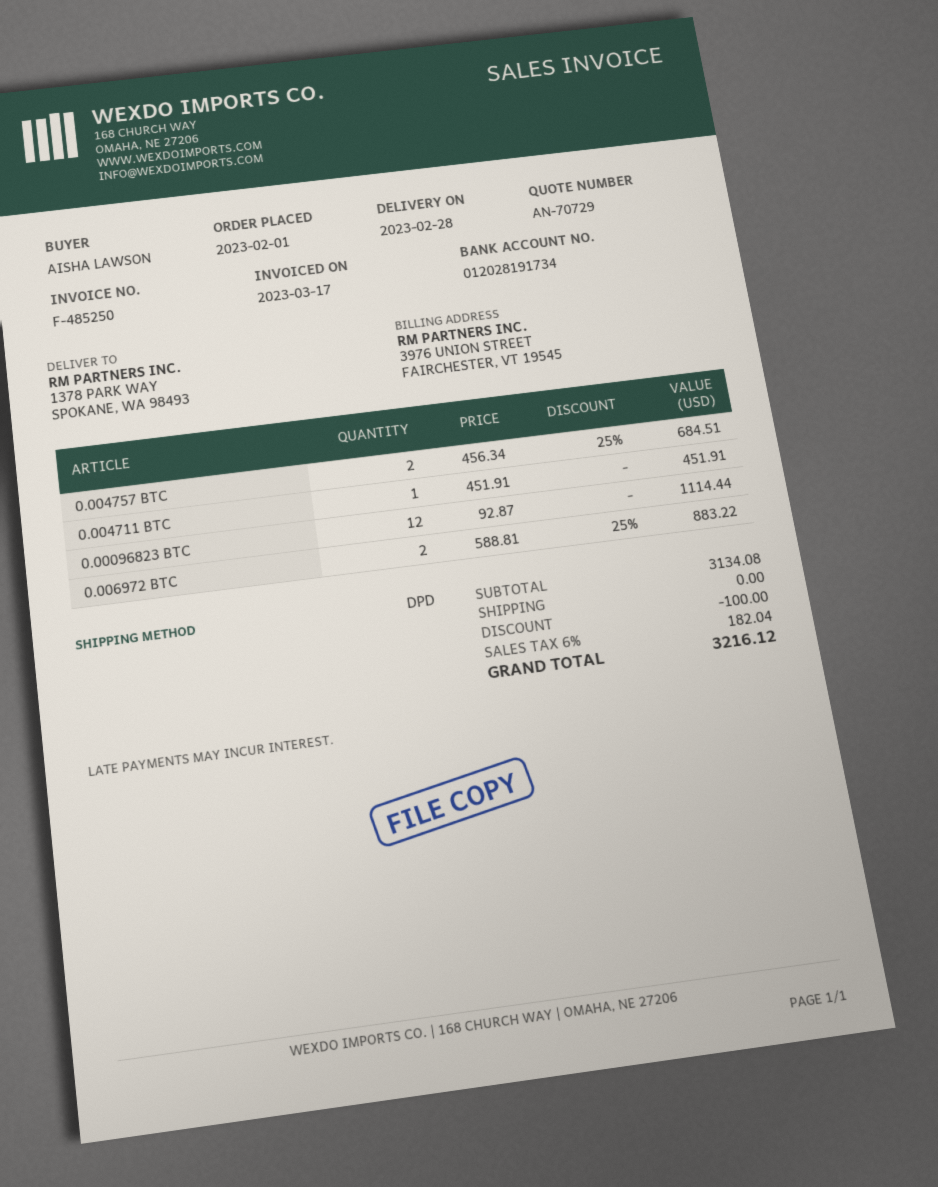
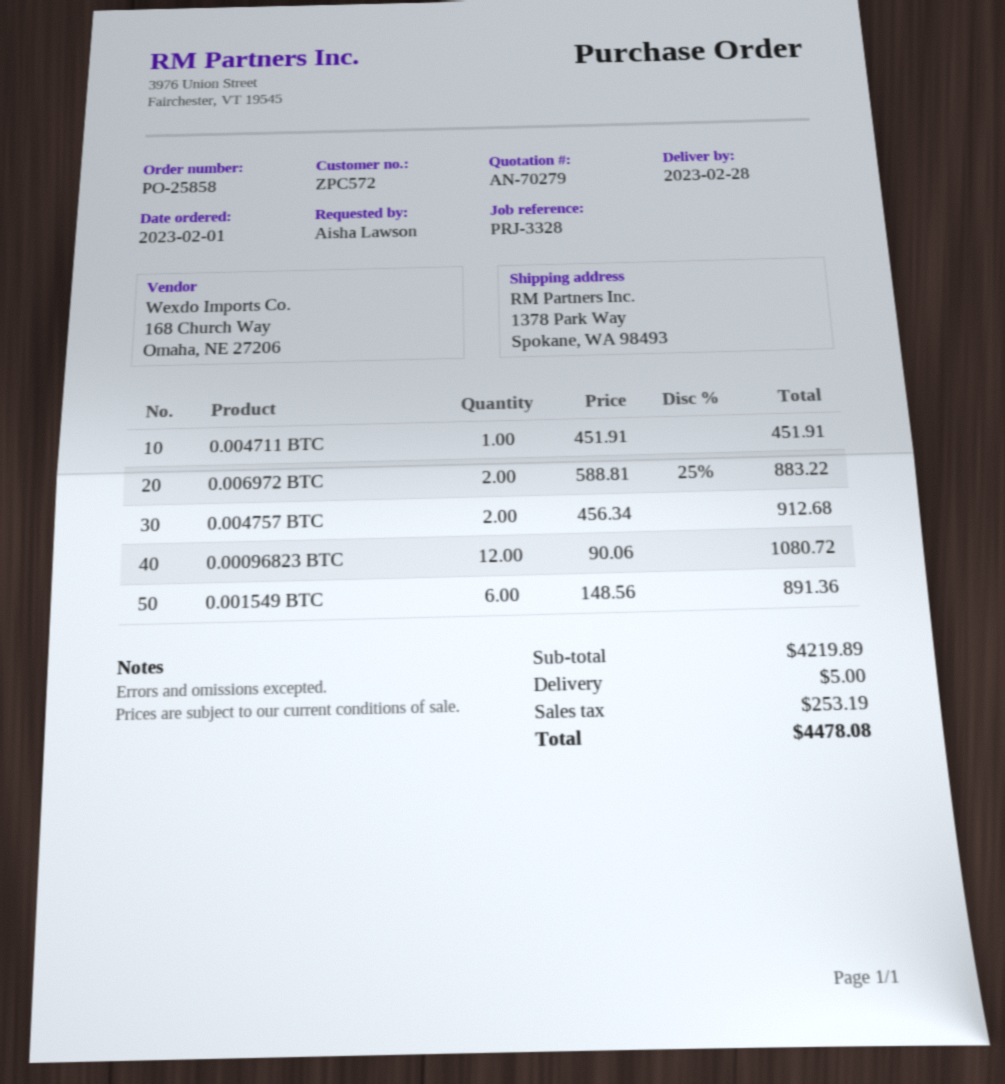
quote number: AN-70729 -> AN-70279
0.004757 BTC: 2 x 456.34 - 25% = 684.51 -> 2 x 456.34 = 912.68
0.00096823 BTC: 12 x 92.87 = 1114.44 -> 12 x 90.06 = 1080.72
0.001549 BTC: none -> 6 x 148.56 = 891.36
subtotal: 3134.08 -> 4219.89
discount: 100.00 -> none
shipping: 0.00 -> 5.00
tax: 182.04 -> 253.19
total: 3216.12 -> 4478.08

